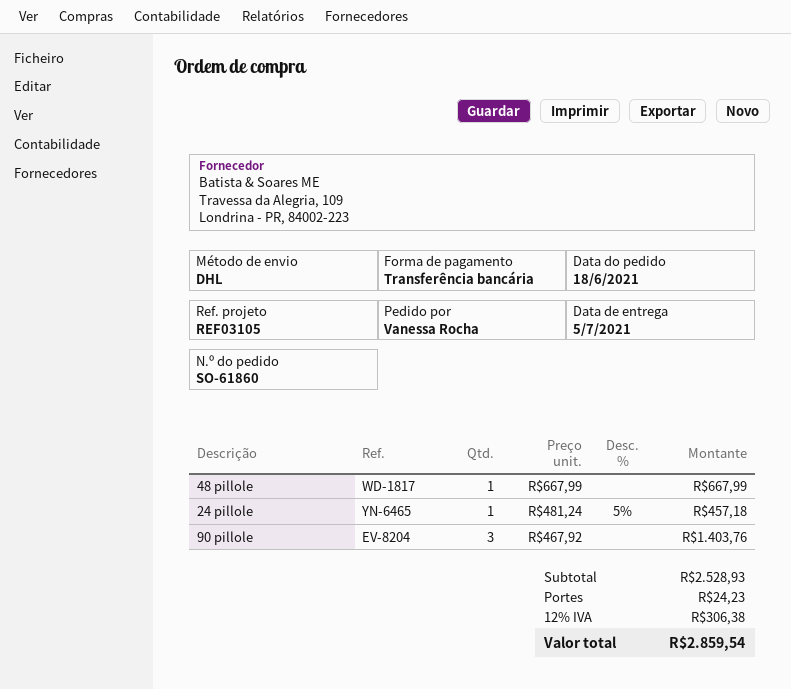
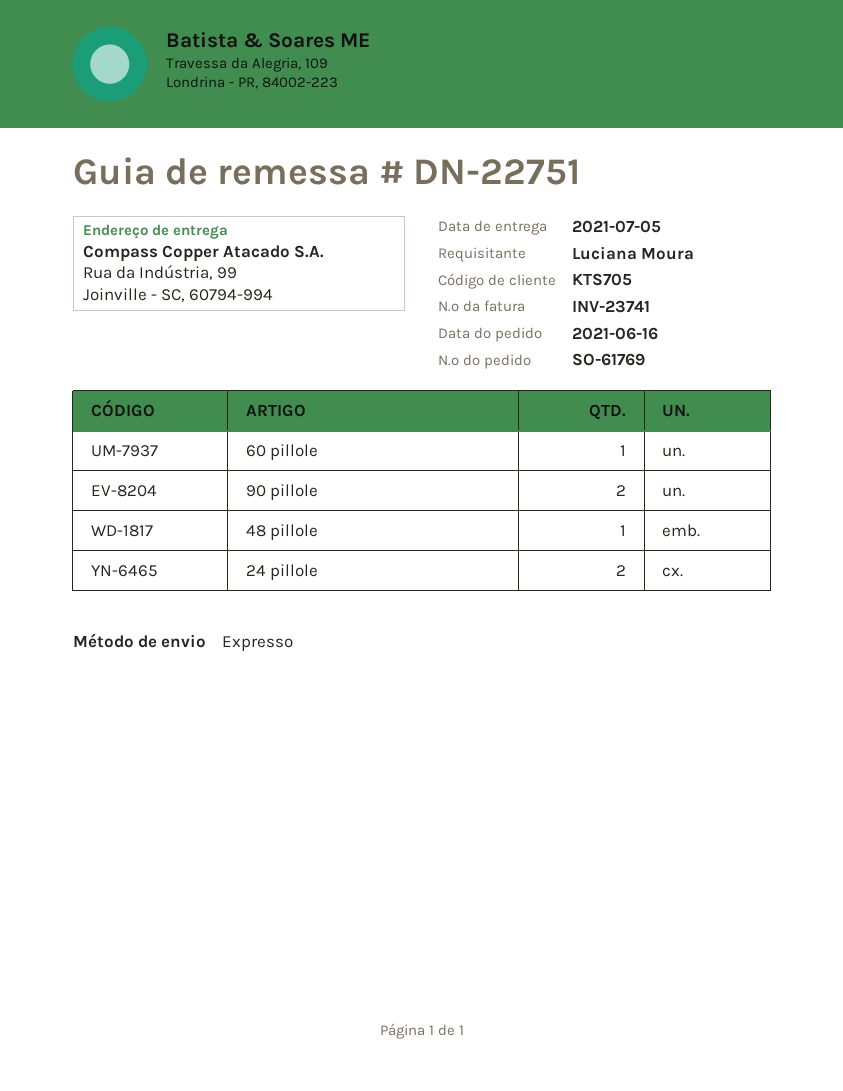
order number: SO-61860 -> SO-61769
order date: 2021-06-18 -> 2021-06-16
ordered by: Vanessa Rocha -> Luciana Moura
shipping method: DHL -> express
24 pillole: 1 -> 2
90 pillole: 3 -> 2
60 pillole: none -> 1

